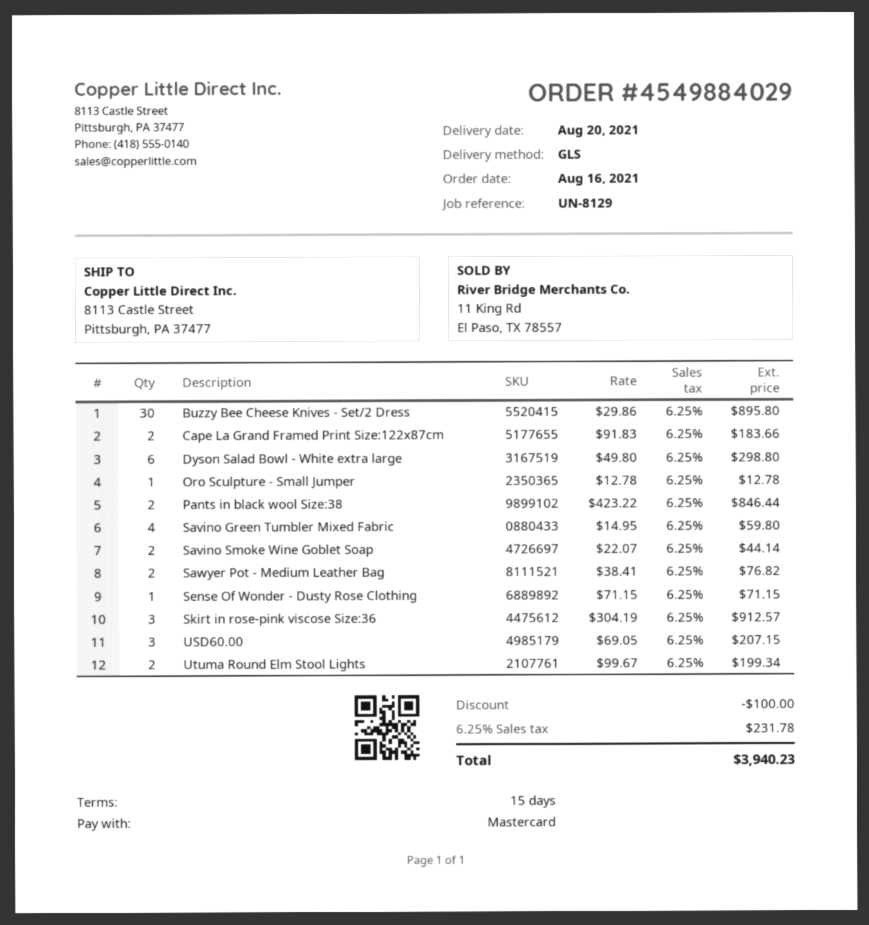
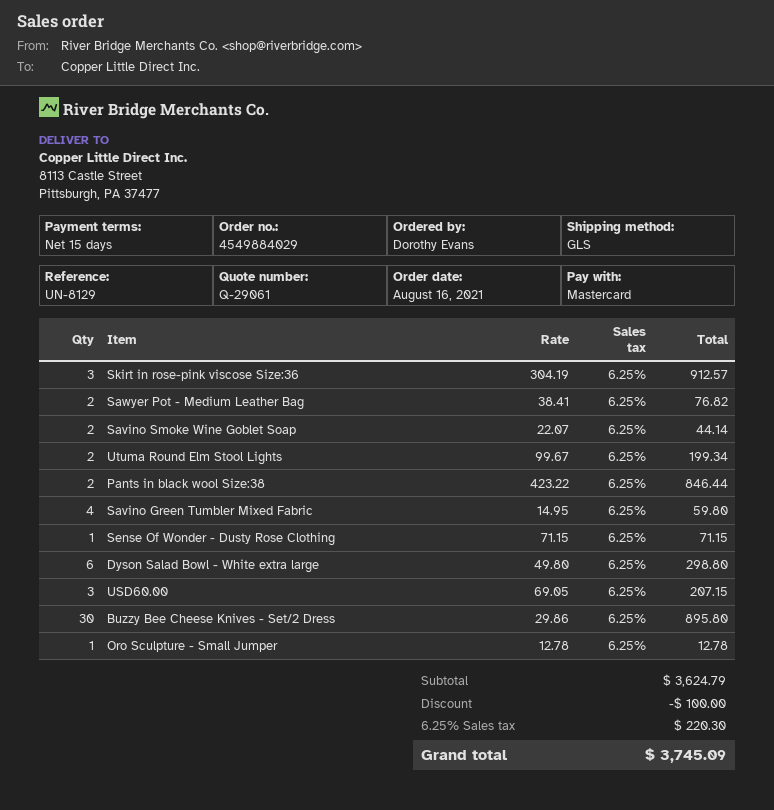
Cape La Grand Framed Print Size:122x87cm: 2 x 91.83 = 183.66 -> none
tax: 6.25% = 231.78 -> 6.25% = 220.30
total: 3940.23 -> 3745.09

